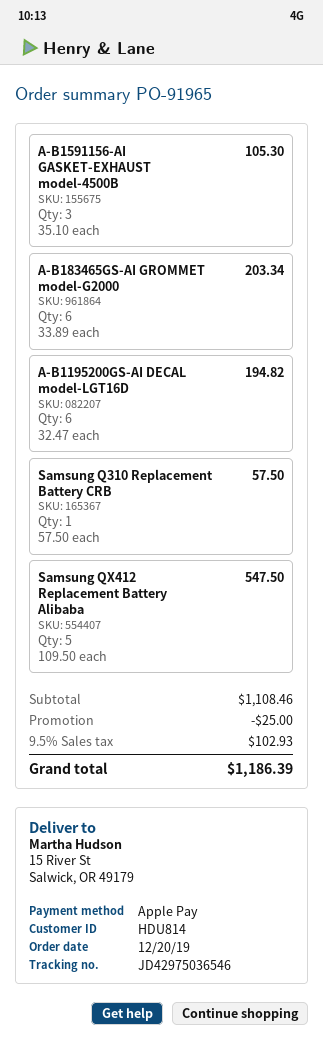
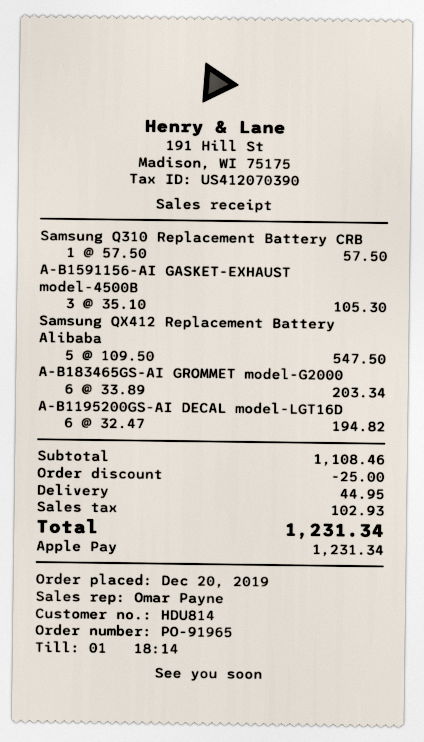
shipping: none -> 44.95
total: 1186.39 -> 1231.34

